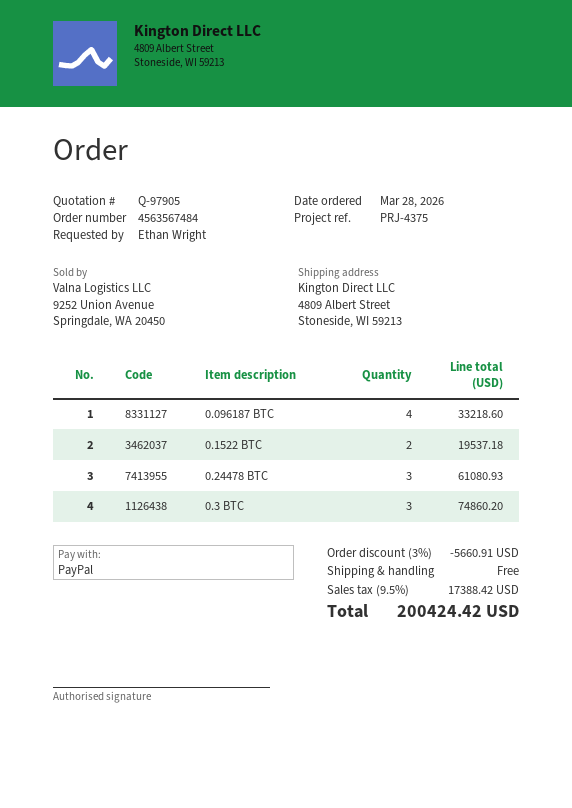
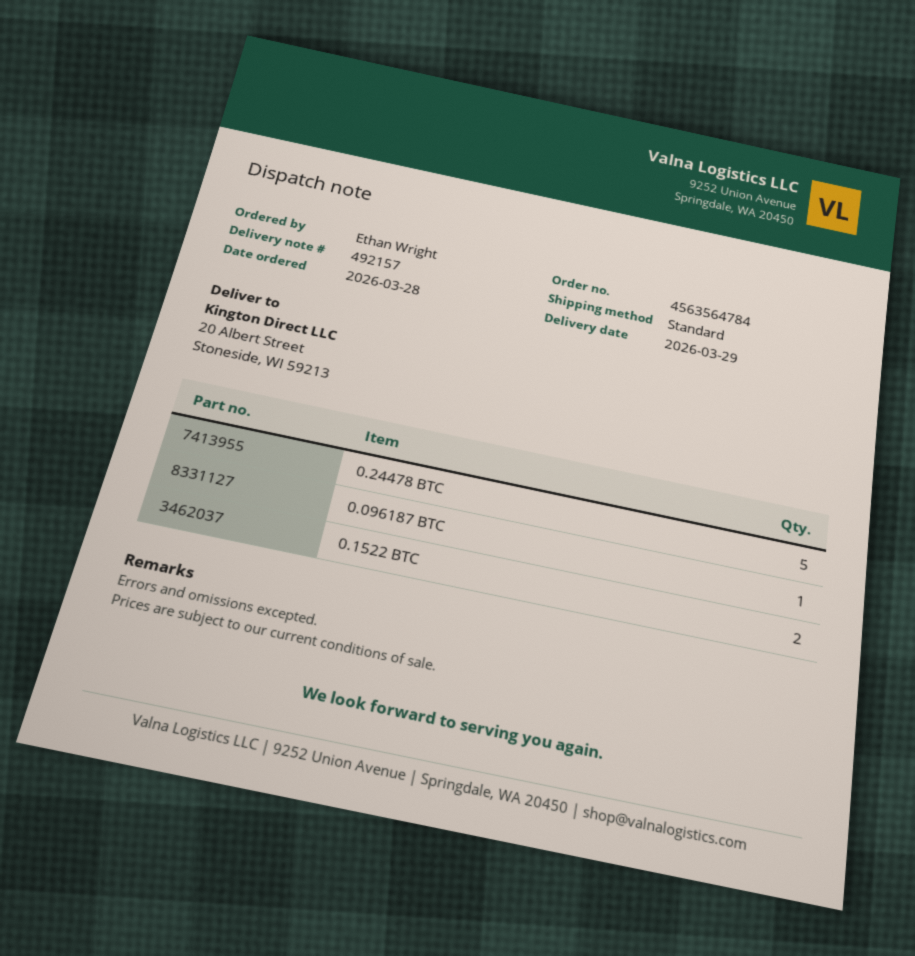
order number: 4563567484 -> 4563564784
ship to: 4809 Albert Street, Stoneside, WI 59213 -> 20 Albert Street, Stoneside, WI 59213
0.096187 BTC: 4 -> 1
0.24478 BTC: 3 -> 5
0.3 BTC: 3 -> none

